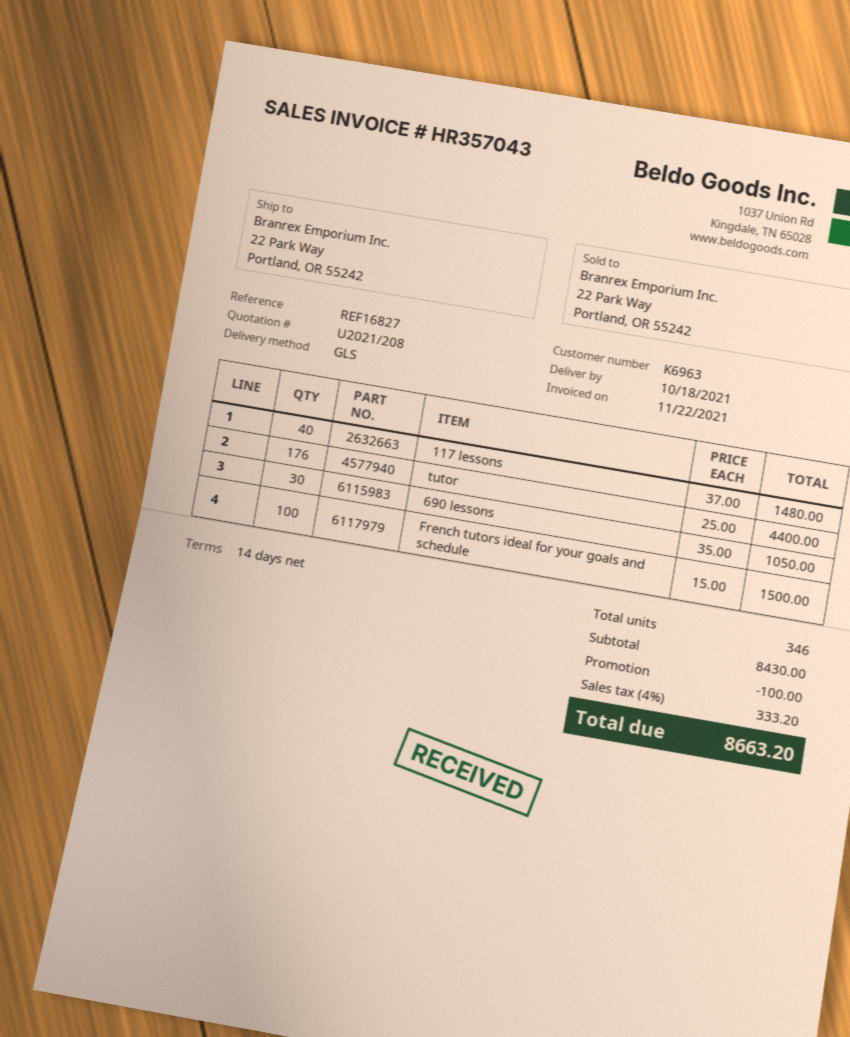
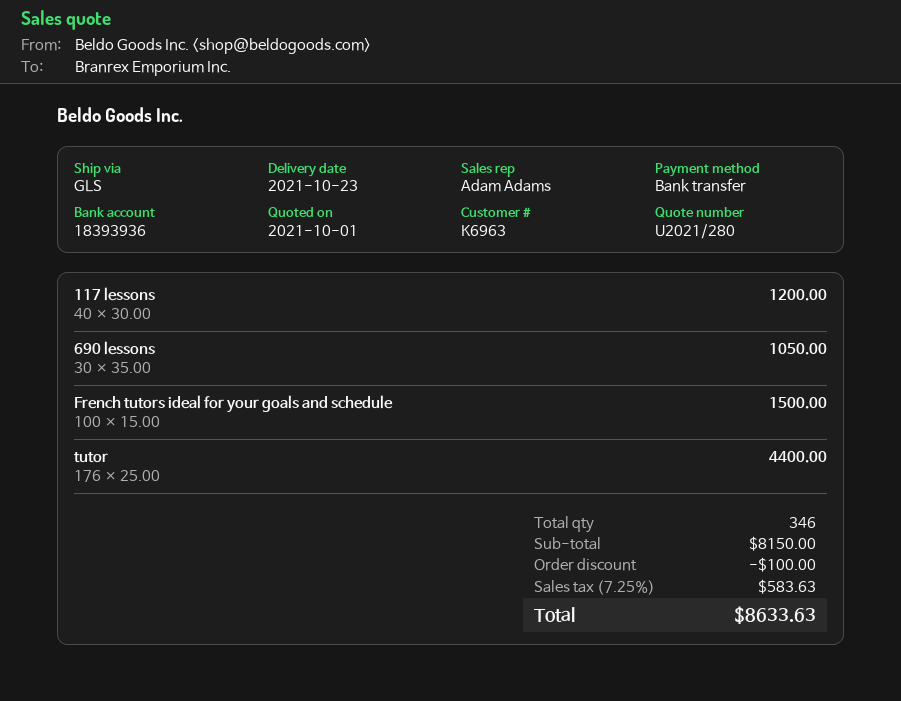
quote number: U2021/208 -> U2021/280
delivery date: 2021-10-18 -> 2021-10-23
117 lessons: 40 x 37.00 = 1480.00 -> 40 x 30.00 = 1200.00
subtotal: 8430.00 -> 8150.00
tax: 4% = 333.20 -> 7.25% = 583.63
total: 8663.20 -> 8633.63

